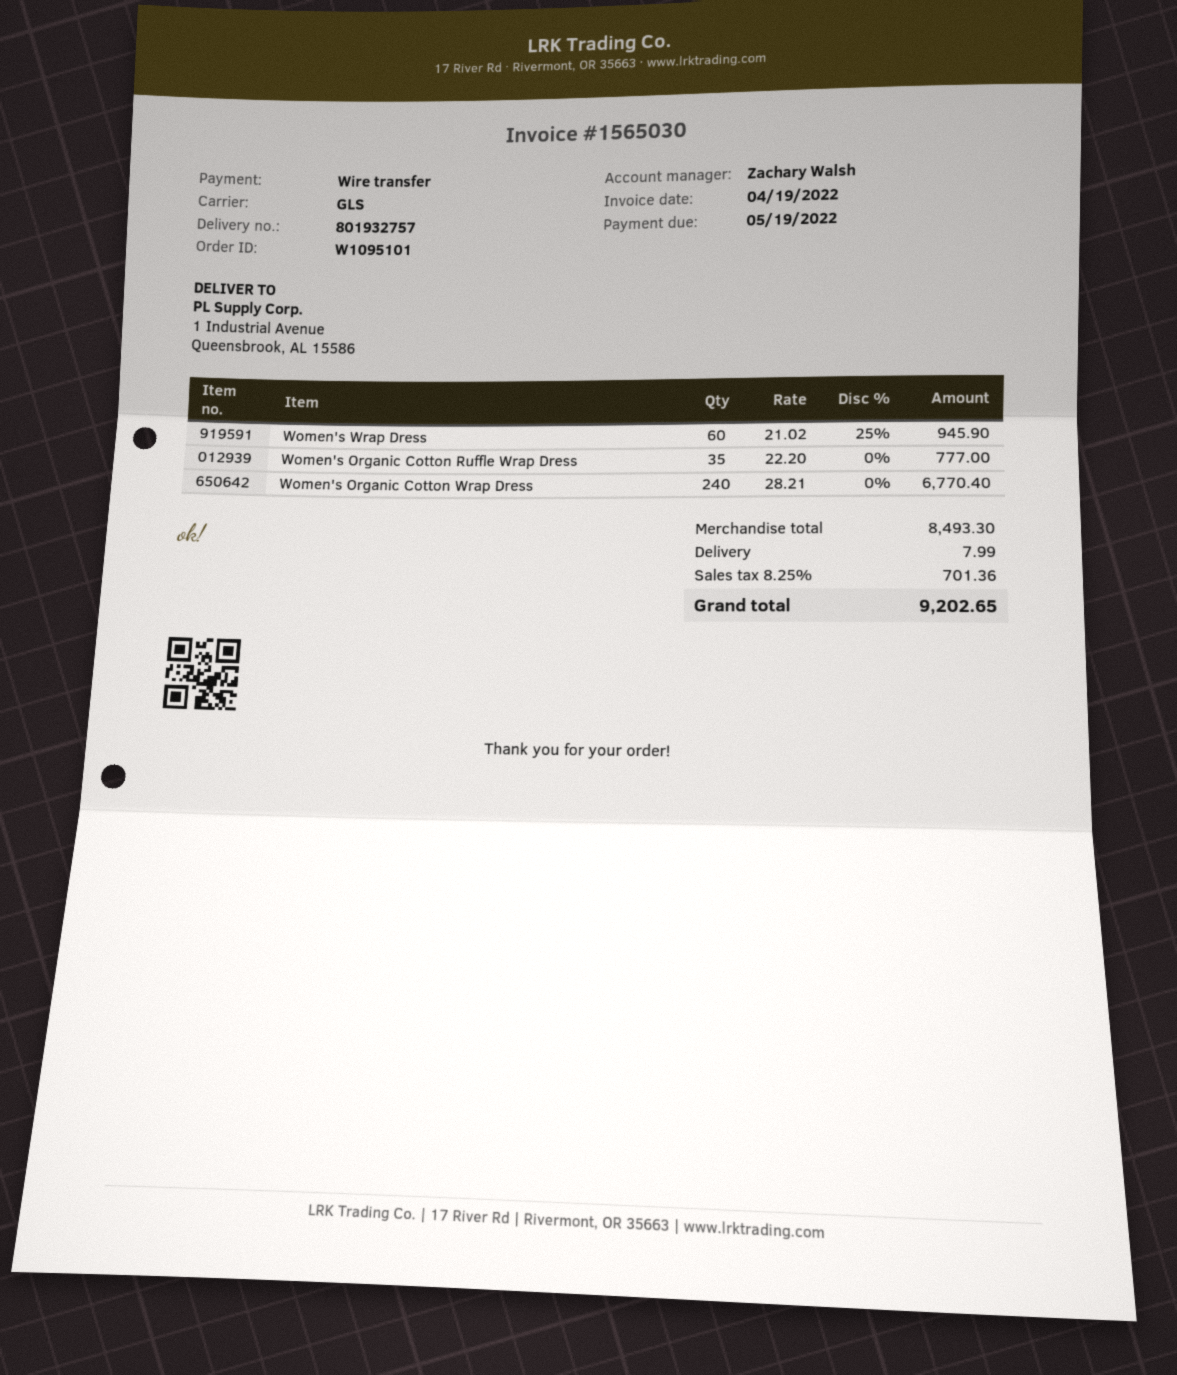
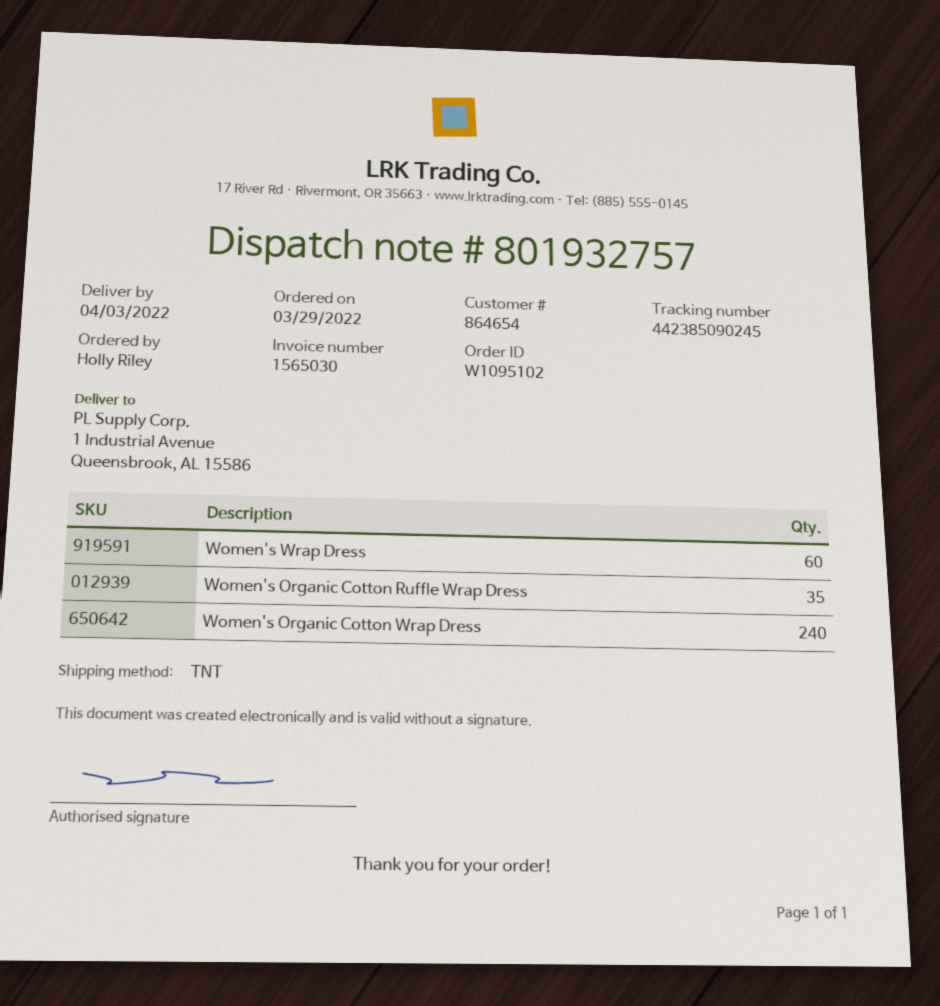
order number: W1095101 -> W1095102
shipping method: GLS -> TNT

